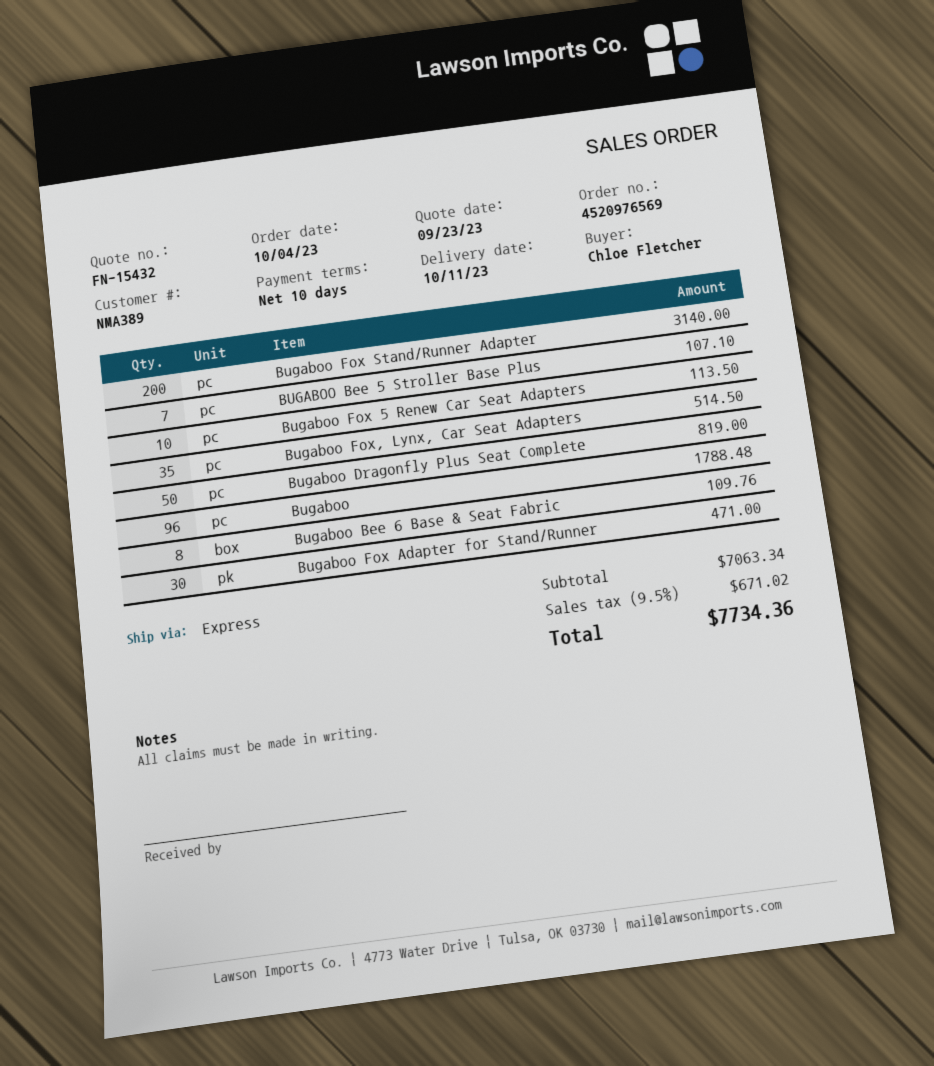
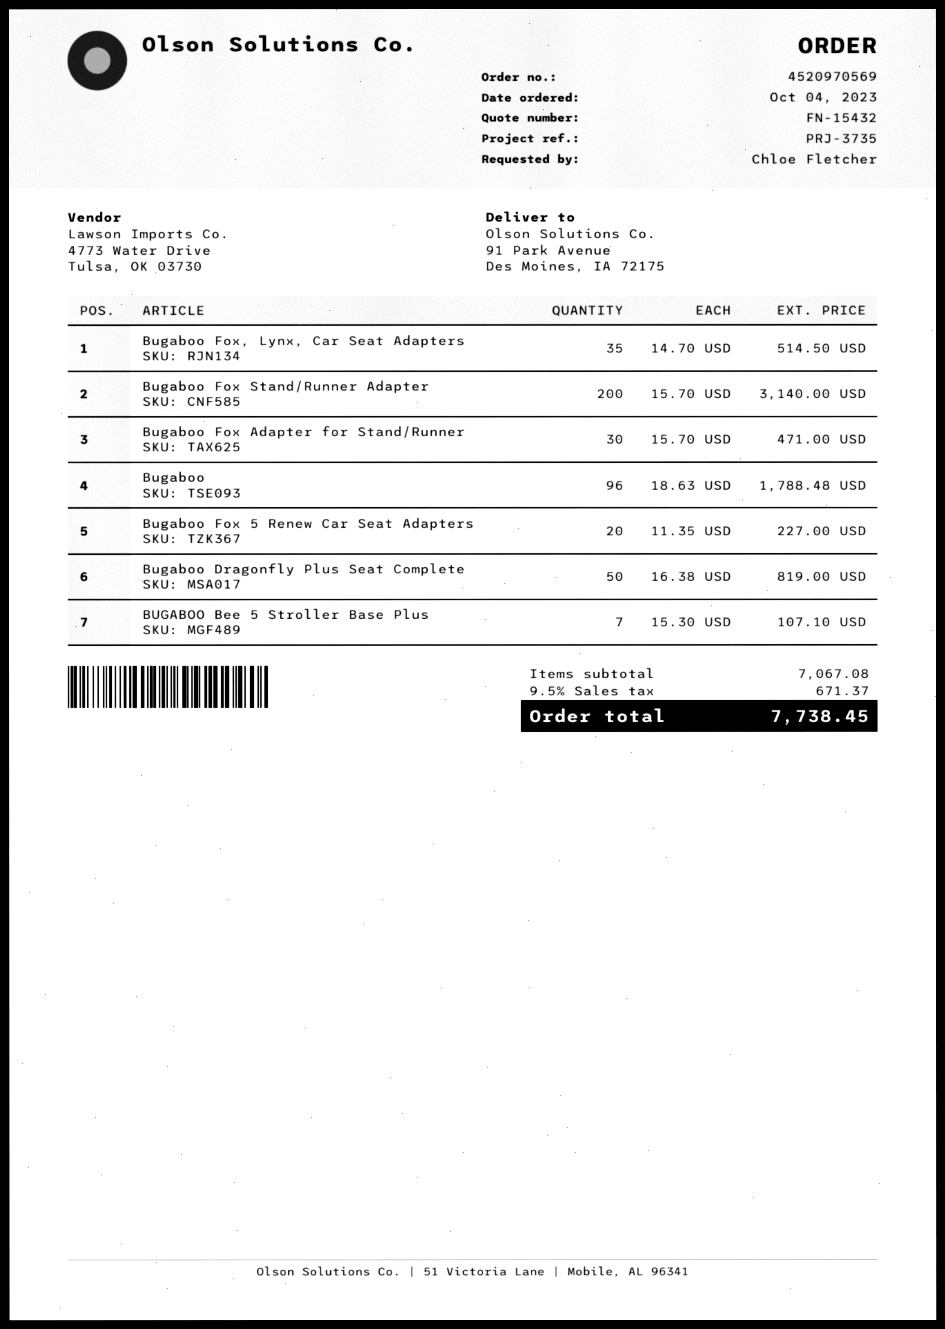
order number: 4520976569 -> 4520970569
Bugaboo Fox 5 Renew Car Seat Adapters: 10 for 113.50 -> 20 for 227.00
Bugaboo Bee 6 Base & Seat Fabric: 8 for 109.76 -> none
subtotal: 7063.34 -> 7067.08
tax: 9.5% = 671.02 -> 9.5% = 671.37
total: 7734.36 -> 7738.45

